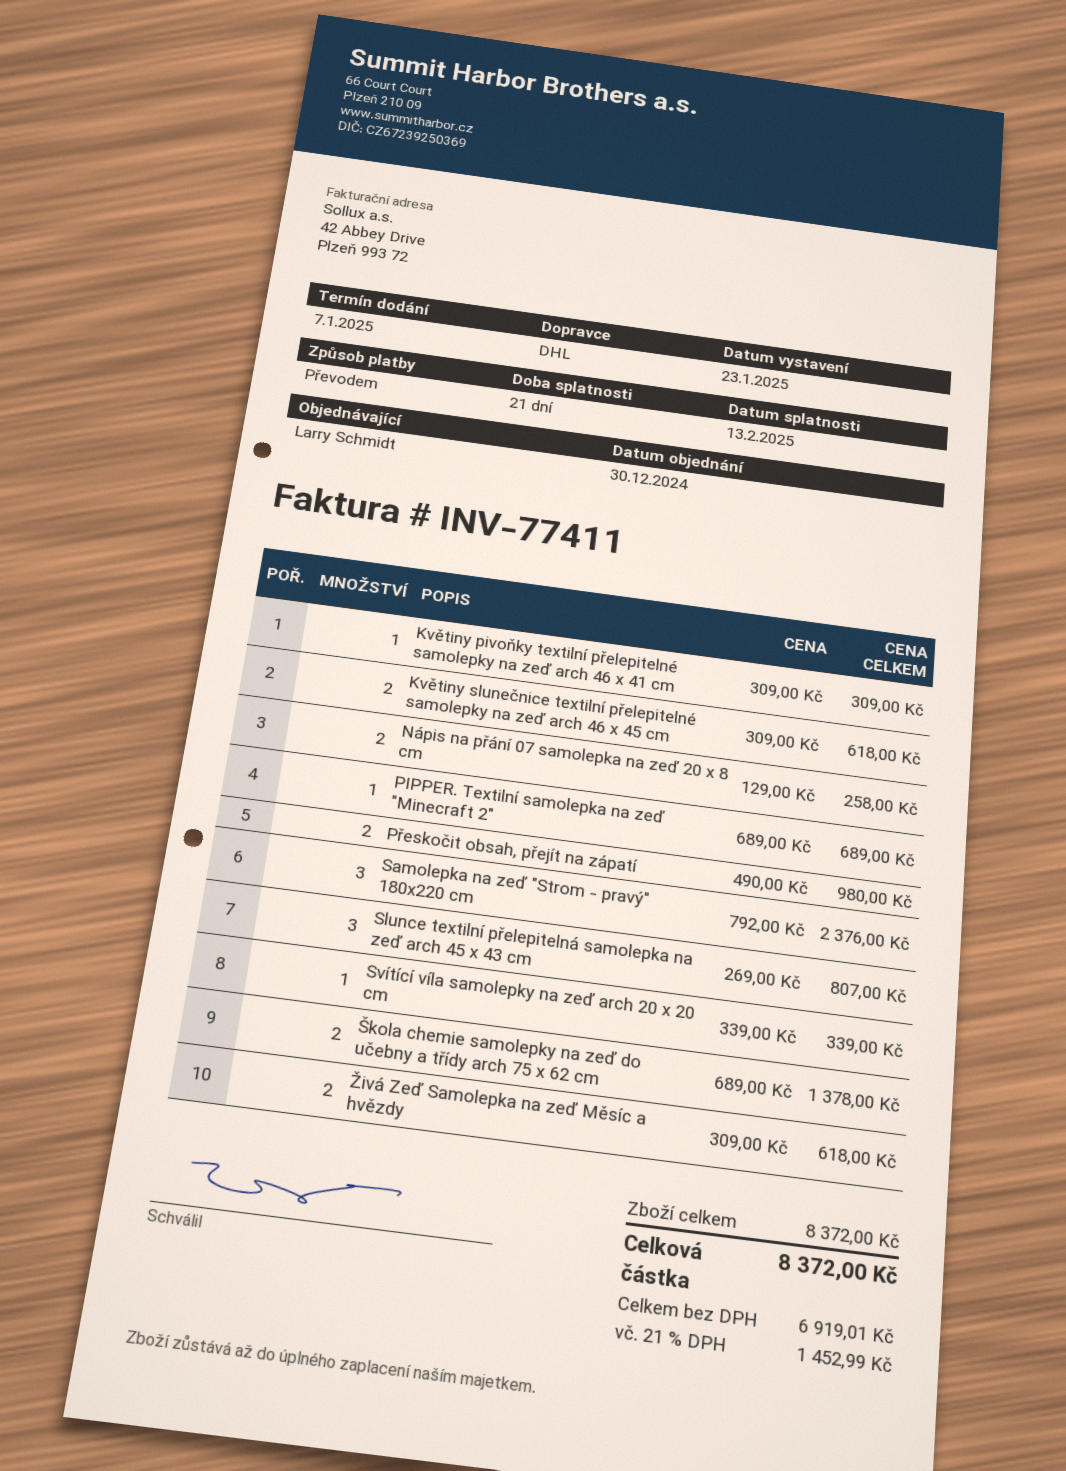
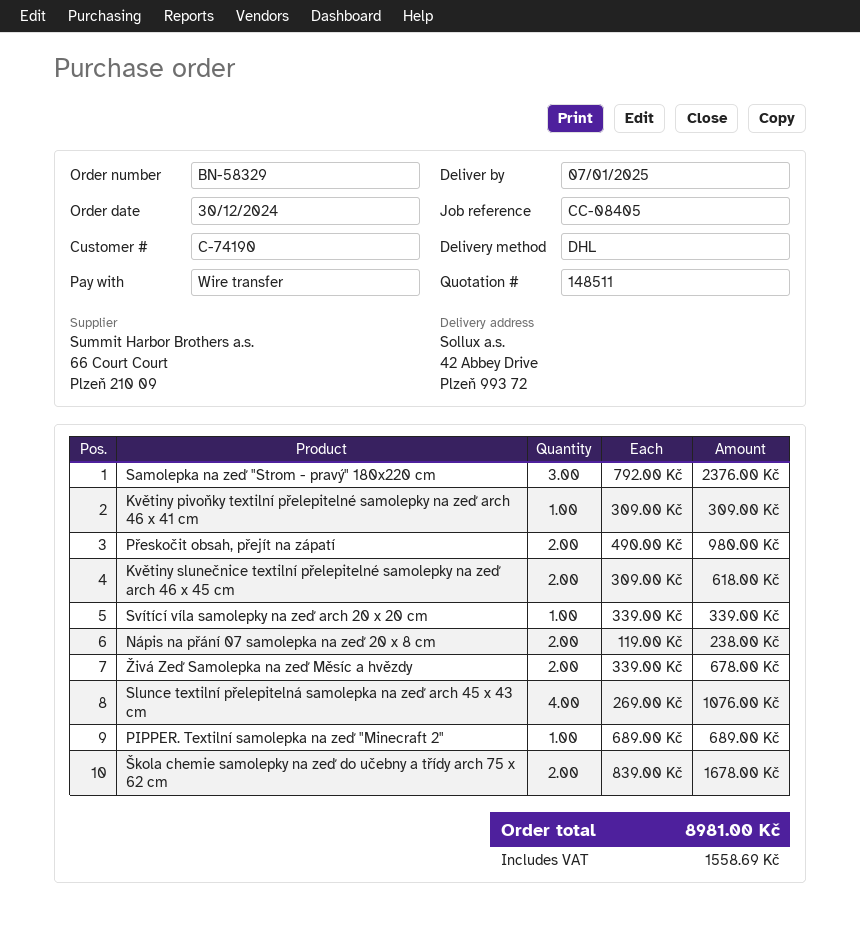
Nápis na přání 07 samolepka na zeď 20 x 8 cm: 2 x 129.00 = 258.00 -> 2 x 119.00 = 238.00
Slunce textilní přelepitelná samolepka na zeď arch 45 x 43 cm: 3 x 269.00 = 807.00 -> 4 x 269.00 = 1076.00
Škola chemie samolepky na zeď do učebny a třídy arch 75 x 62 cm: 2 x 689.00 = 1378.00 -> 2 x 839.00 = 1678.00
Živá Zeď Samolepka na zeď Měsíc a hvězdy: 2 x 309.00 = 618.00 -> 2 x 339.00 = 678.00
tax: 1452.99 -> 1558.69
total: 8372.00 -> 8981.00

